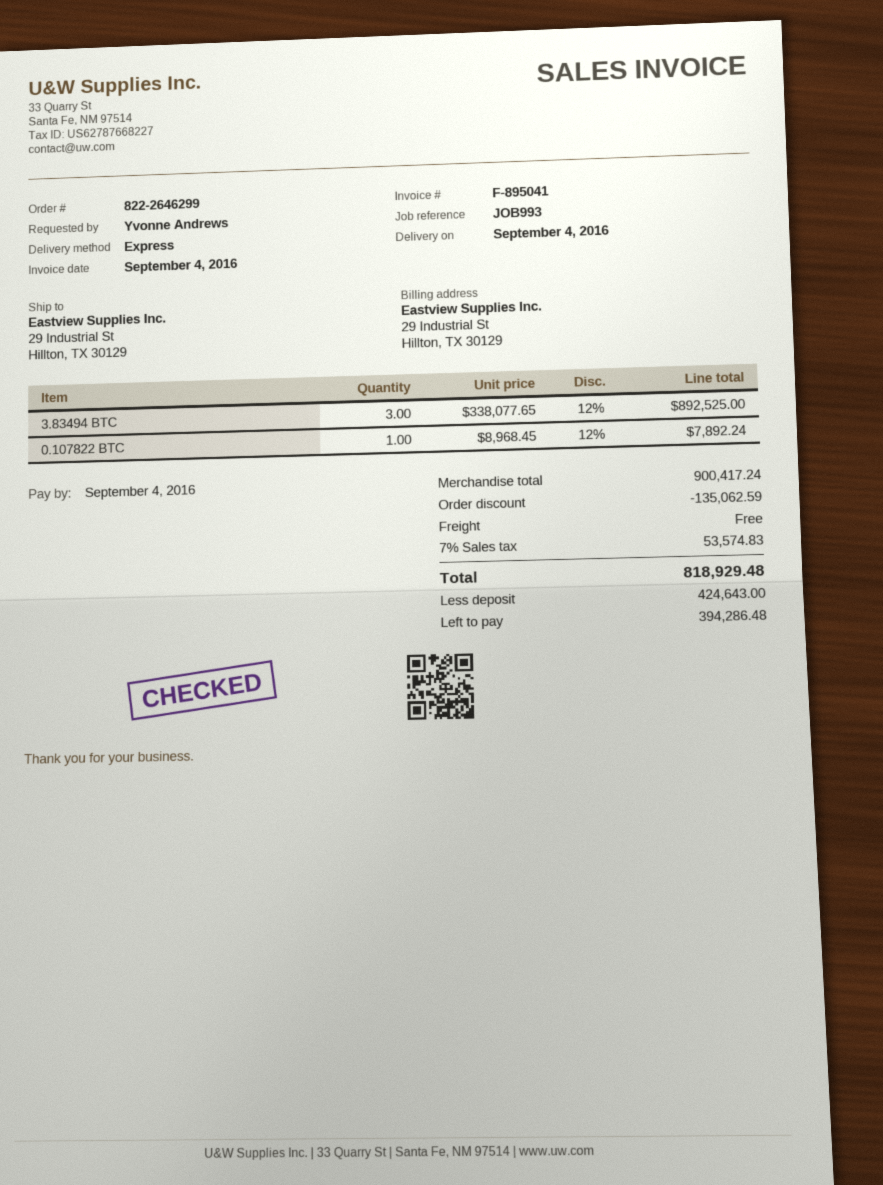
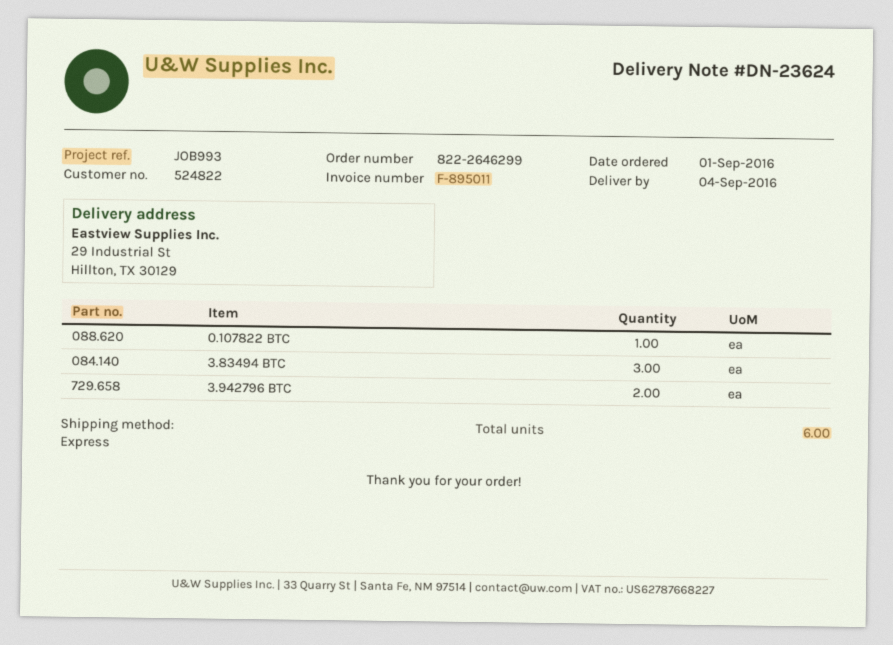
invoice number: F-895041 -> F-895011
3.942796 BTC: none -> 2

